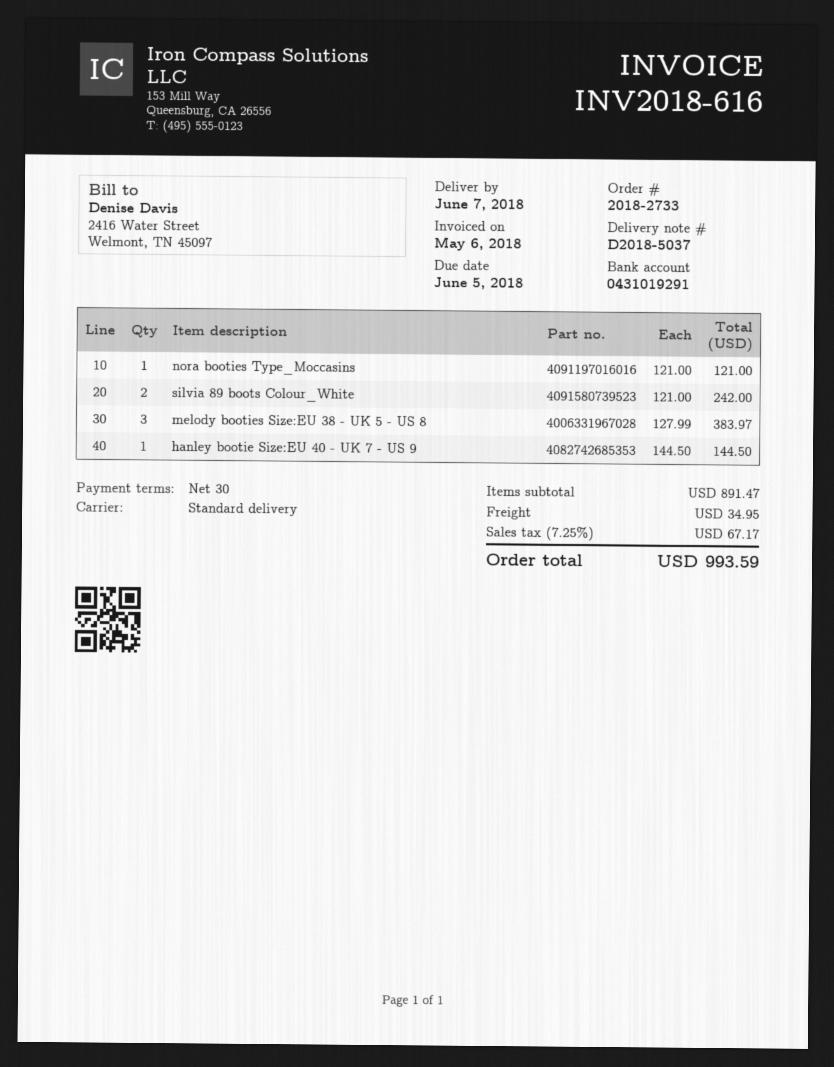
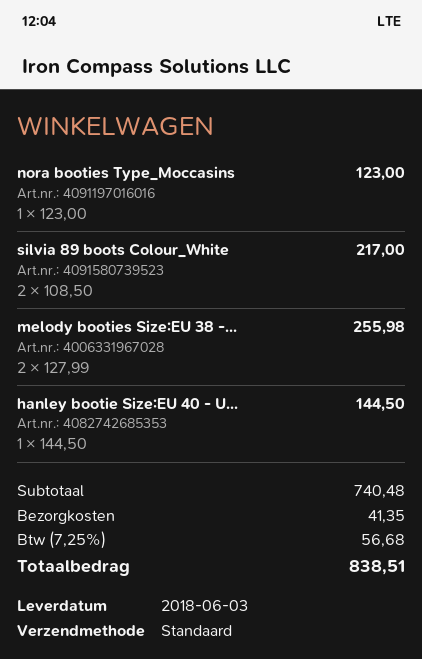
delivery date: 2018-06-07 -> 2018-06-03
nora booties Type_Moccasins: 1 x 121.00 = 121.00 -> 1 x 123.00 = 123.00
silvia 89 boots Colour_White: 2 x 121.00 = 242.00 -> 2 x 108.50 = 217.00
melody booties Size:EU 38 - UK 5 - US 8: 3 x 127.99 = 383.97 -> 2 x 127.99 = 255.98
subtotal: 891.47 -> 740.48
shipping: 34.95 -> 41.35
tax: 7.25% = 67.17 -> 7.25% = 56.68
total: 993.59 -> 838.51

